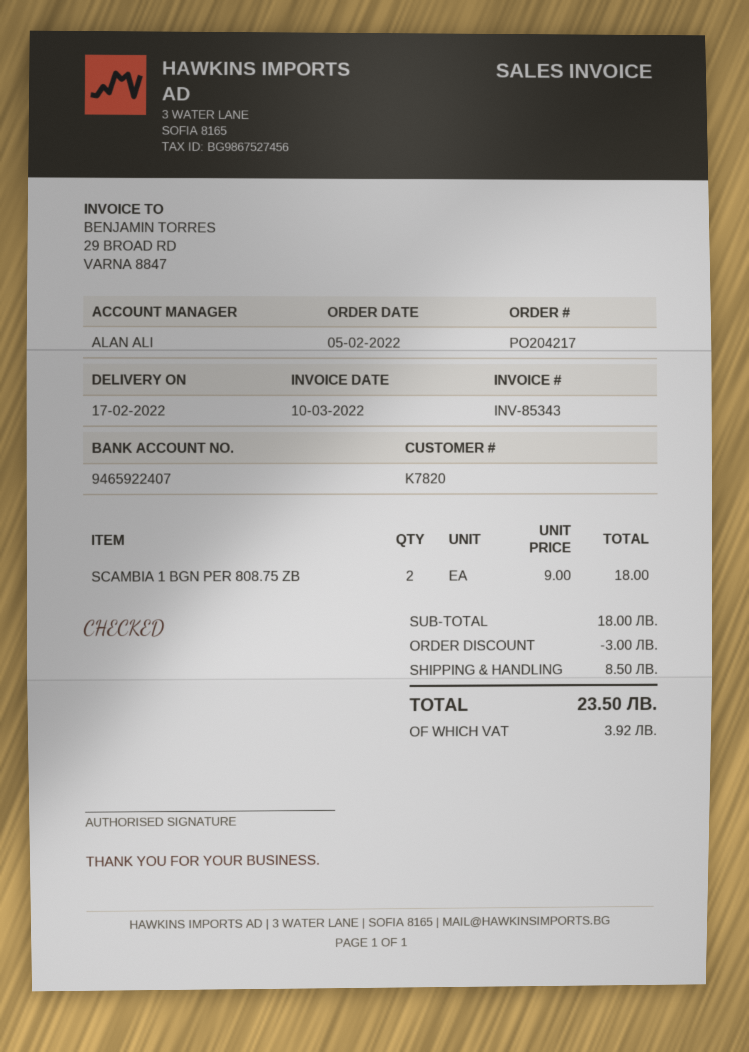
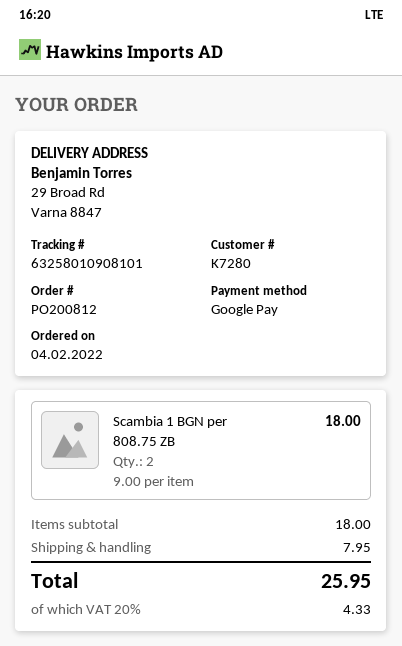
order number: PO204217 -> PO200812
order date: 2022-02-05 -> 2022-02-04
customer number: K7820 -> K7280
discount: 3.00 -> none
shipping: 8.50 -> 7.95
tax: 3.92 -> 4.33
total: 23.50 -> 25.95

